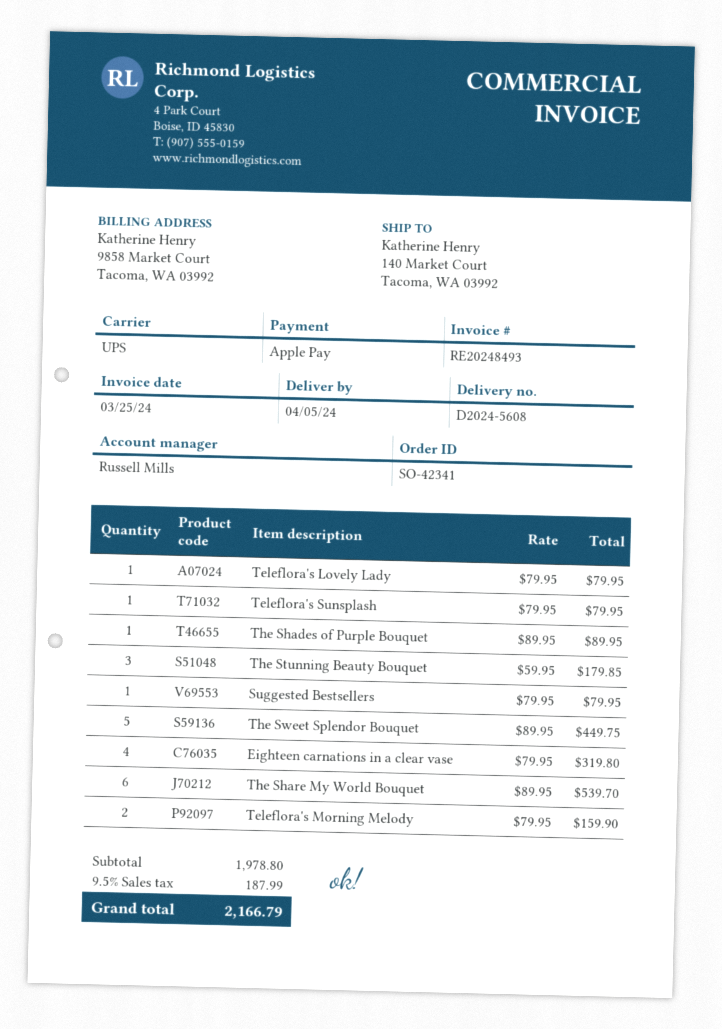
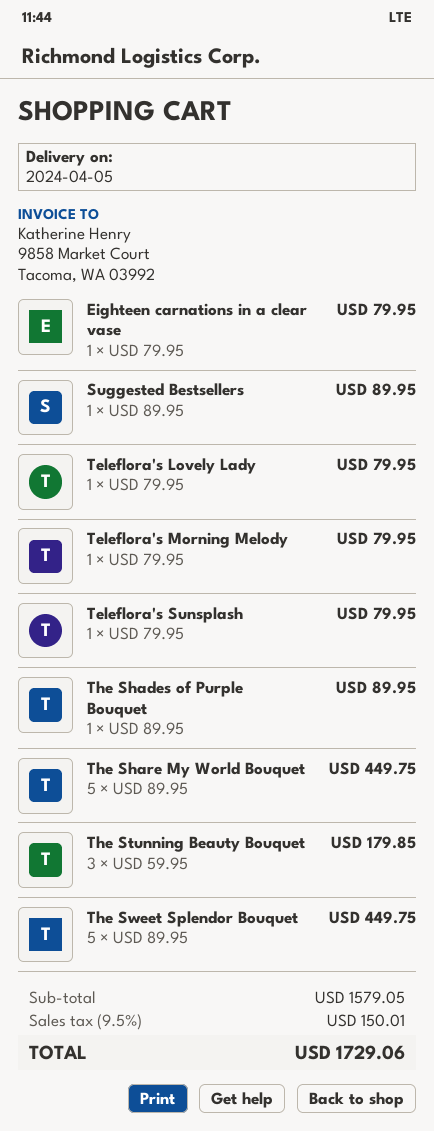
Suggested Bestsellers: 1 x 79.95 = 79.95 -> 1 x 89.95 = 89.95
Eighteen carnations in a clear vase: 4 x 79.95 = 319.80 -> 1 x 79.95 = 79.95
The Share My World Bouquet: 6 x 89.95 = 539.70 -> 5 x 89.95 = 449.75
Teleflora's Morning Melody: 2 x 79.95 = 159.90 -> 1 x 79.95 = 79.95
subtotal: 1978.80 -> 1579.05
tax: 9.5% = 187.99 -> 9.5% = 150.01
total: 2166.79 -> 1729.06

